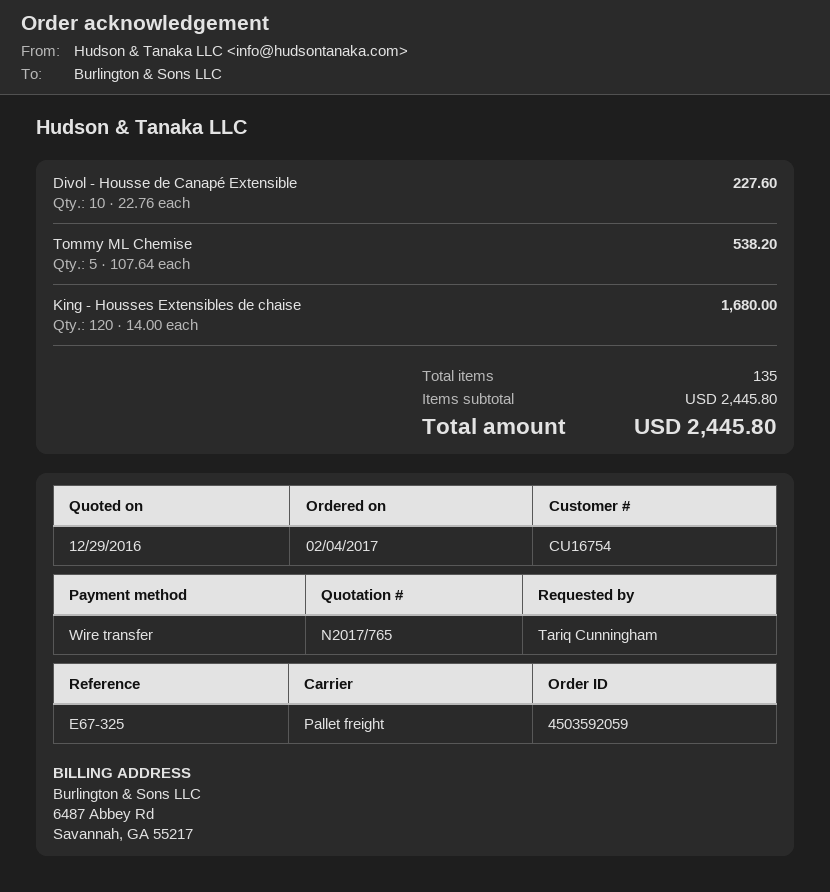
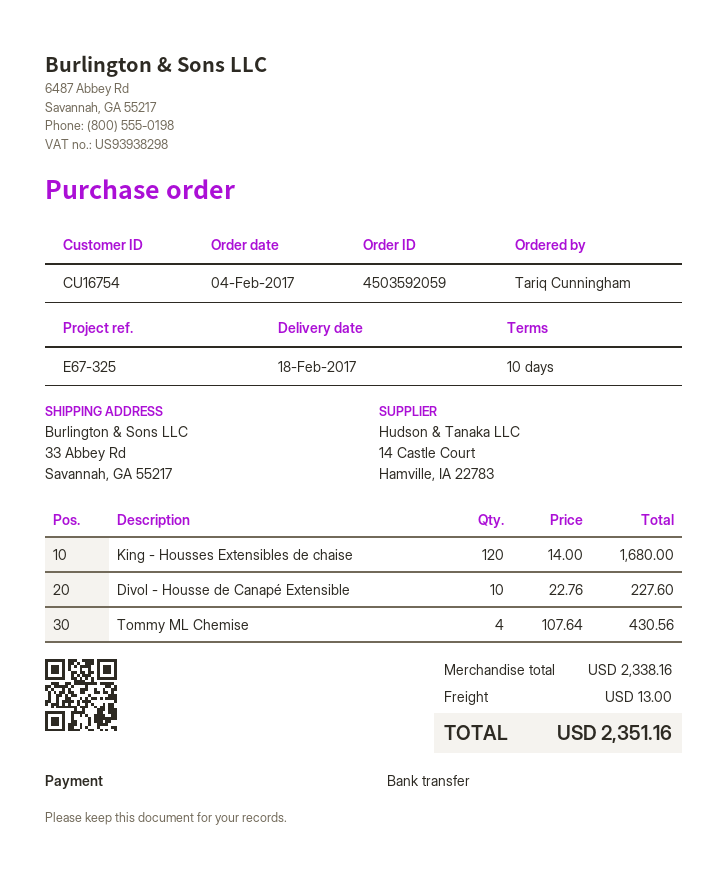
Tommy ML Chemise: 5 x 107.64 = 538.20 -> 4 x 107.64 = 430.56
subtotal: 2445.80 -> 2338.16
shipping: none -> 13.00
total: 2445.80 -> 2351.16

